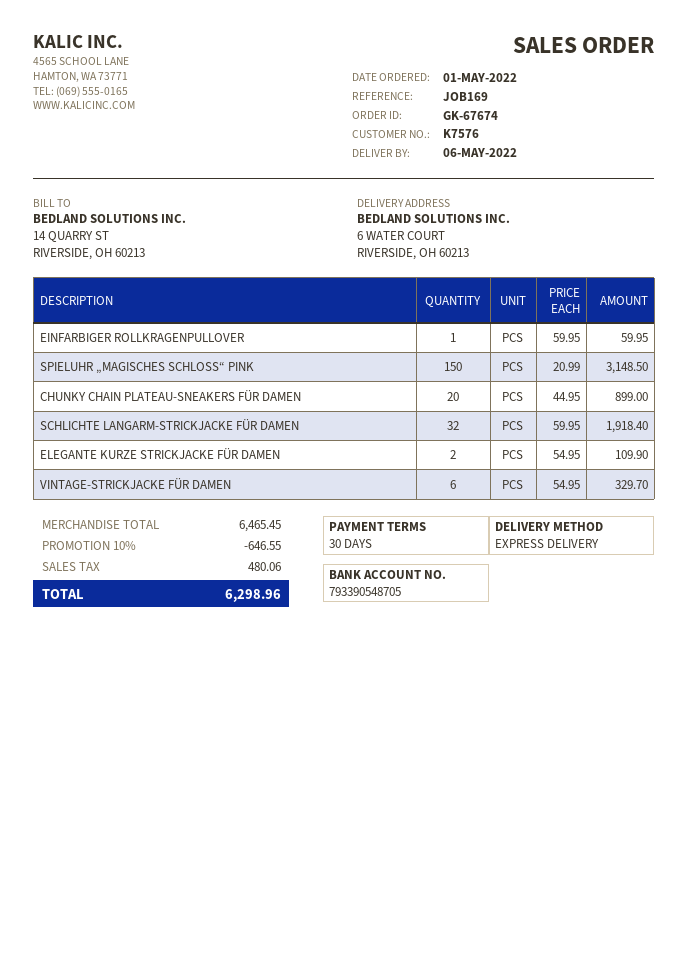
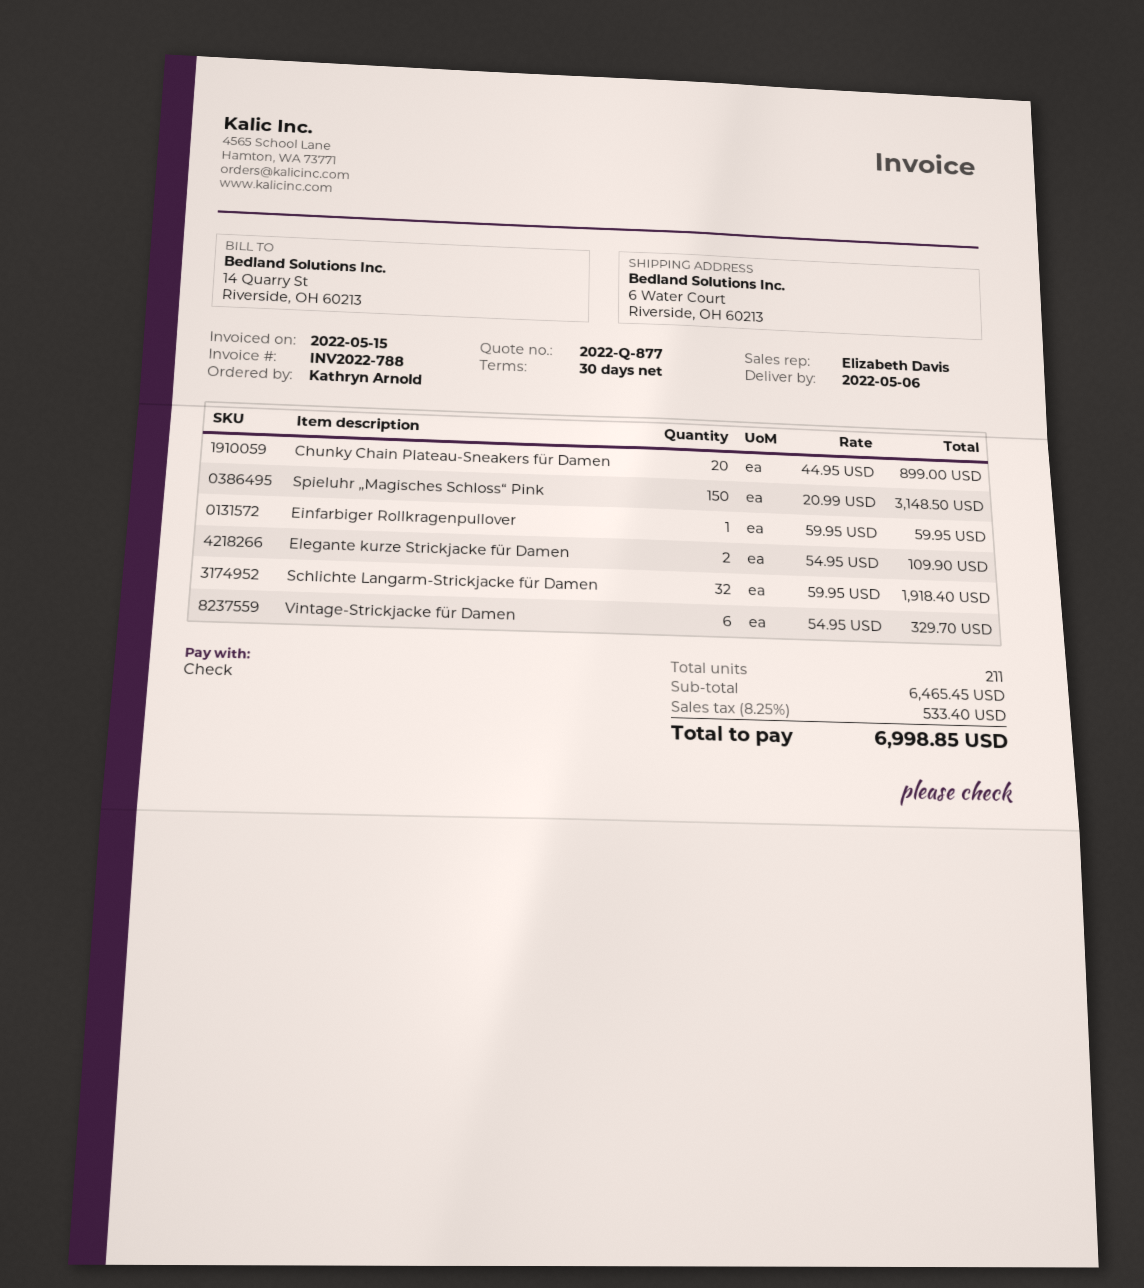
discount: 10% = 646.55 -> none
tax: 480.06 -> 533.40
total: 6298.96 -> 6998.85

